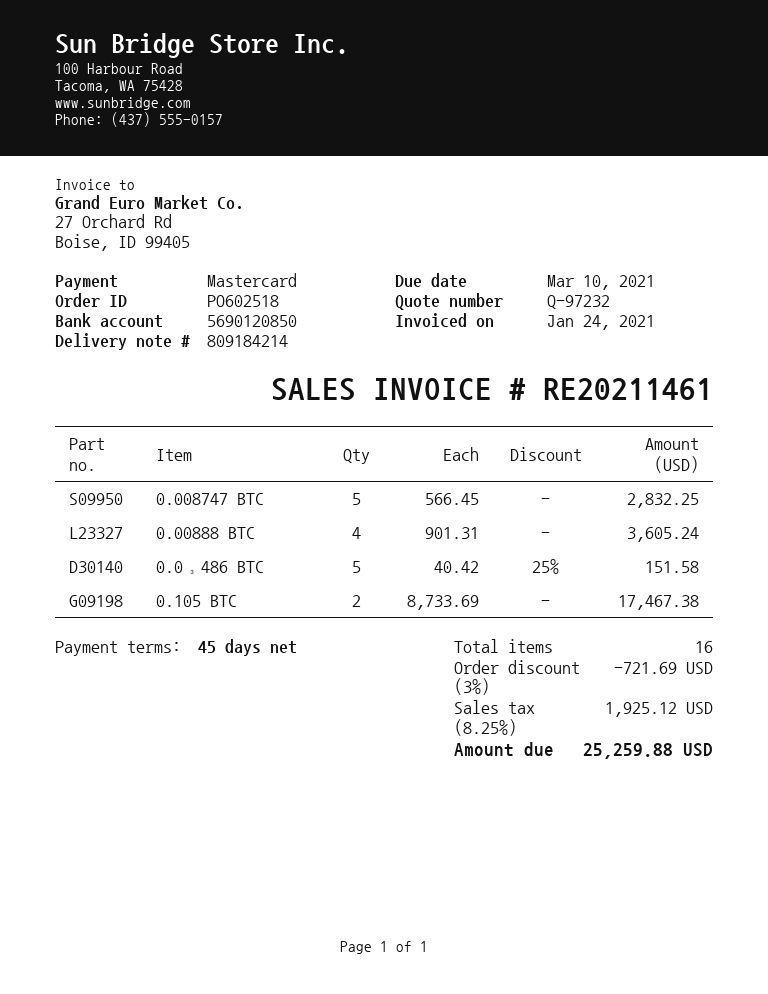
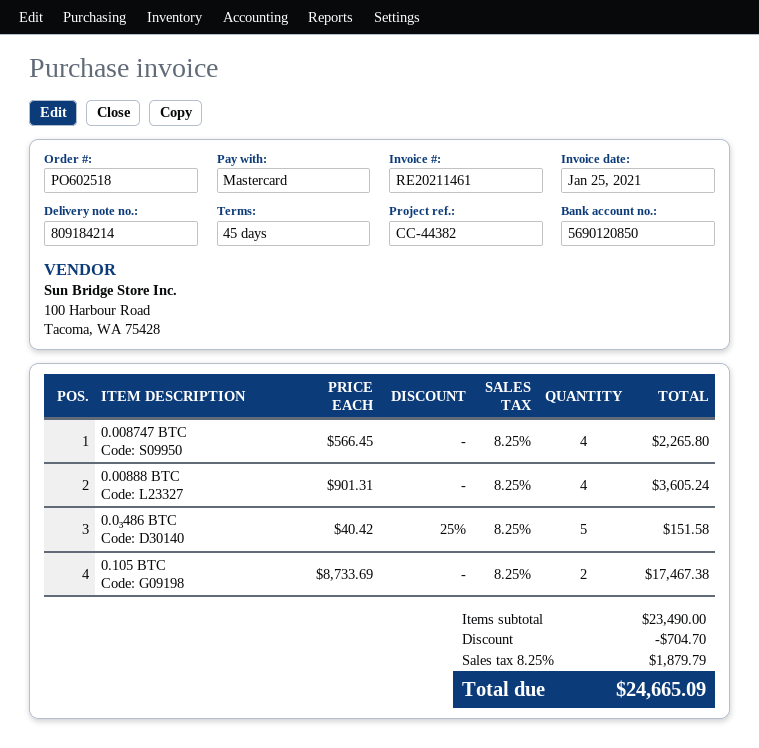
invoice date: 2021-01-24 -> 2021-01-25
0.008747 BTC: 5 x 566.45 = 2832.25 -> 4 x 566.45 = 2265.80
discount: 721.69 -> 704.70
tax: 8.25% = 1925.12 -> 8.25% = 1879.79
total: 25259.88 -> 24665.09

